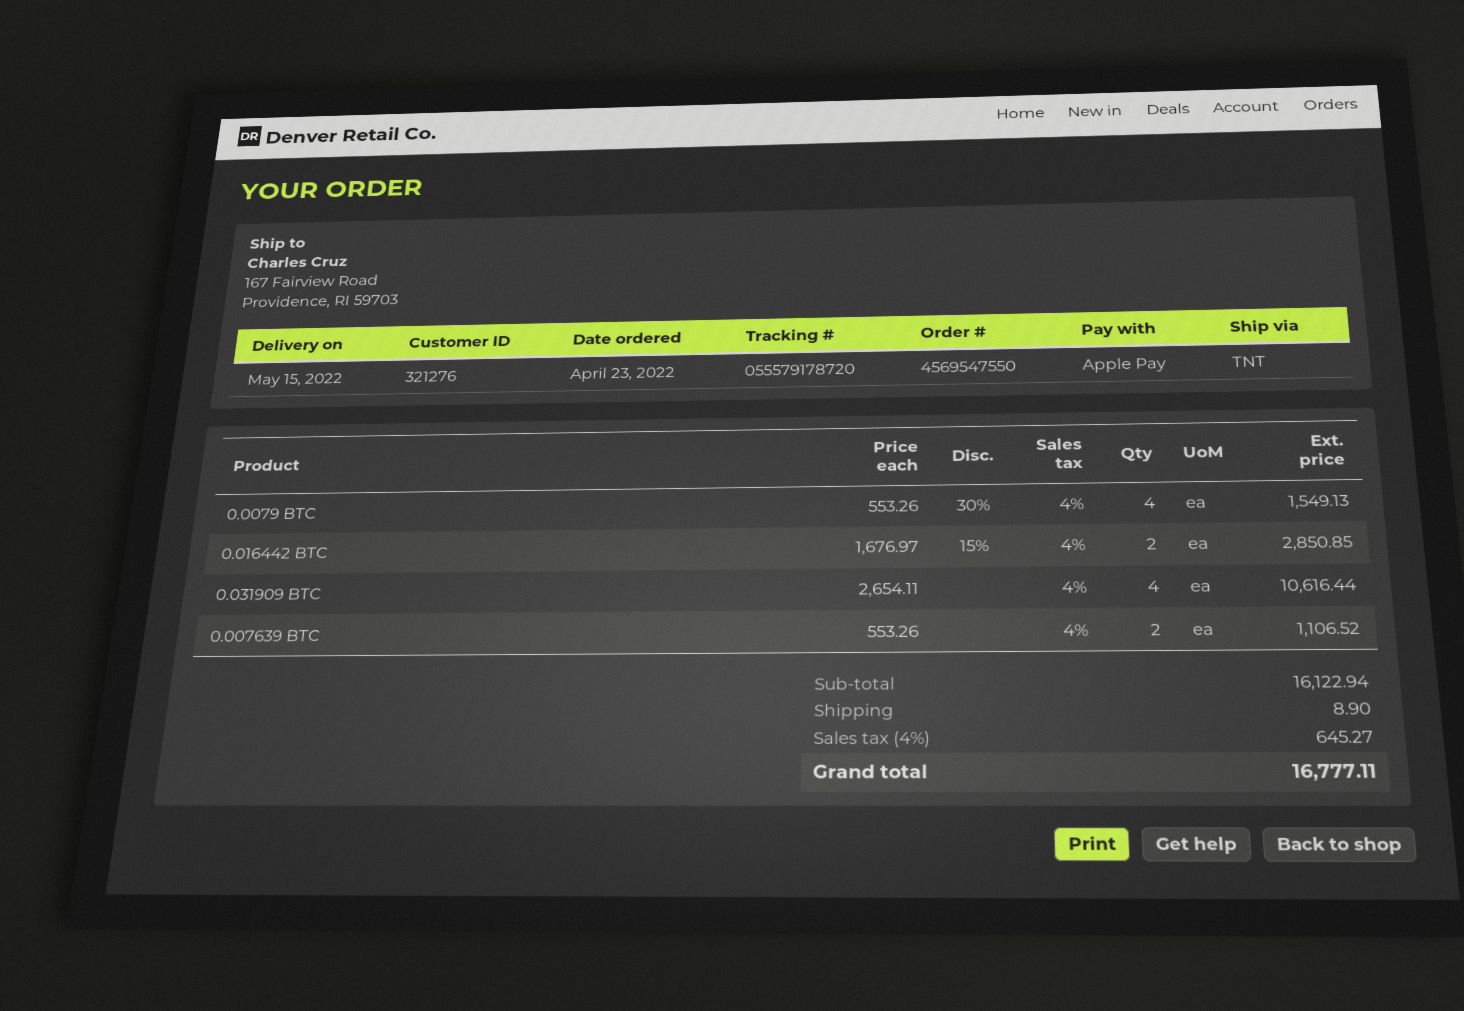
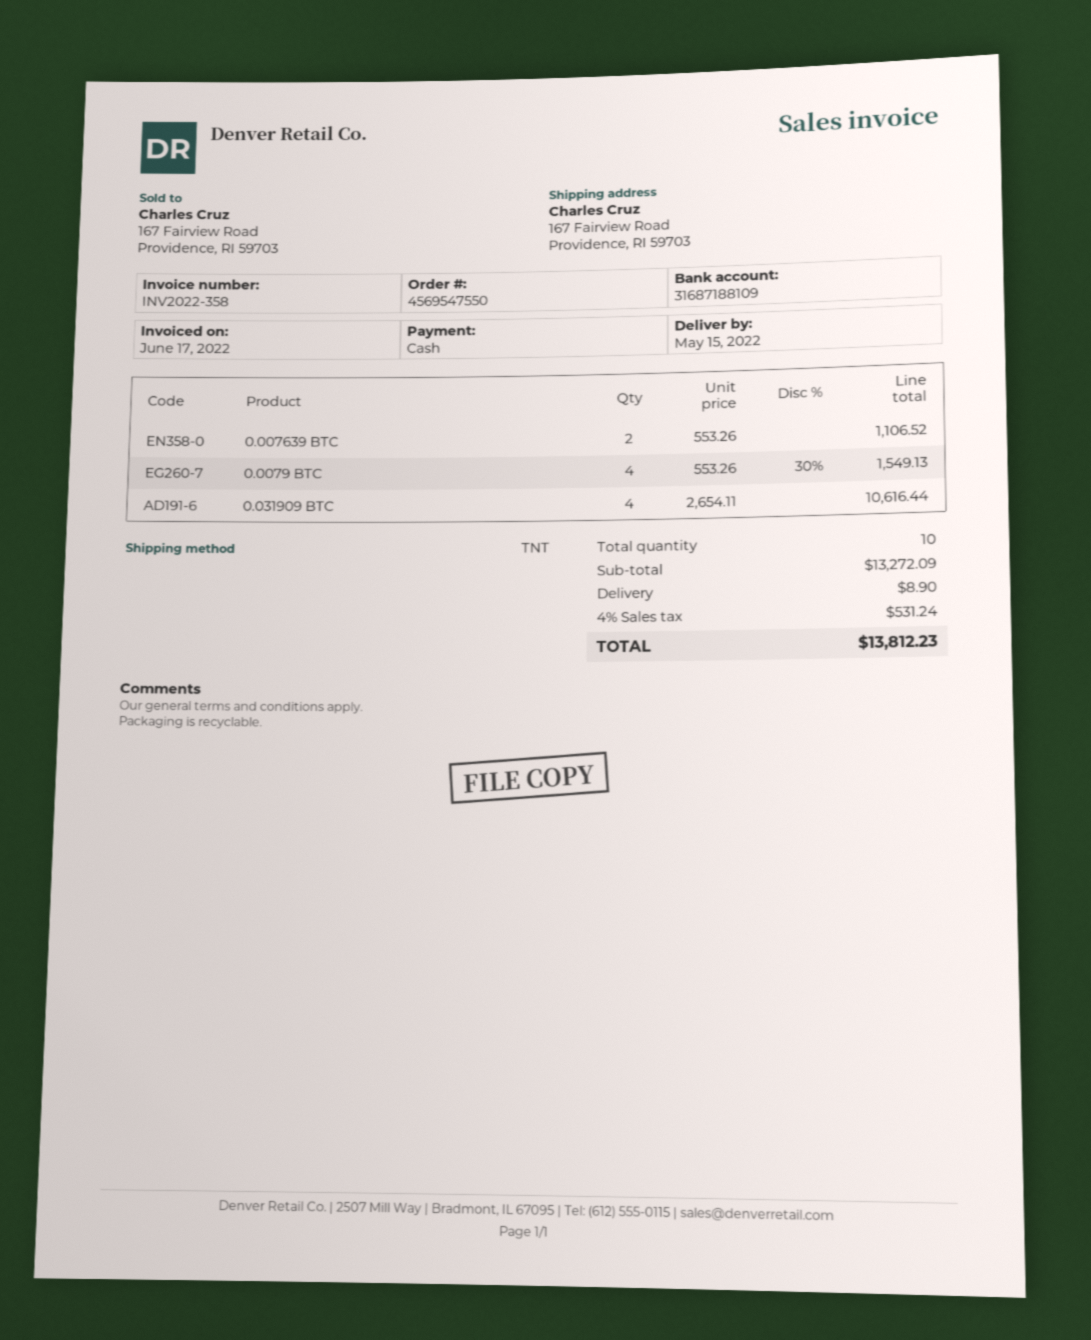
payment method: Apple Pay -> cash
0.016442 BTC: 2 x 1676.97 - 15% = 2850.85 -> none
subtotal: 16122.94 -> 13272.09
tax: 4% = 645.27 -> 4% = 531.24
total: 16777.11 -> 13812.23

